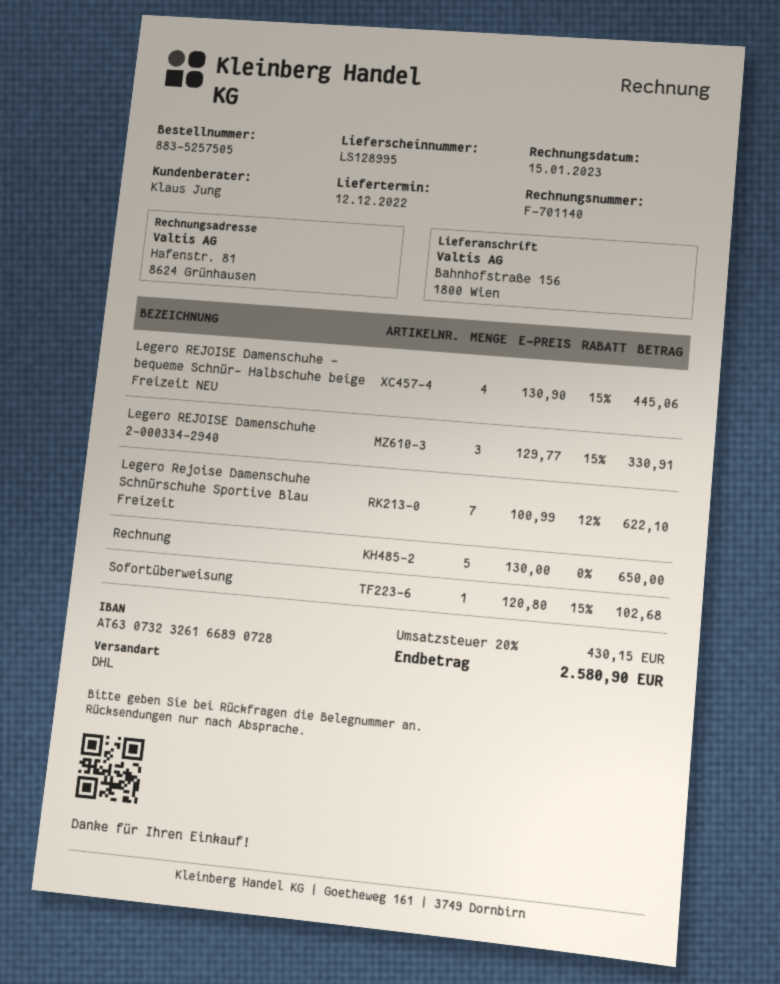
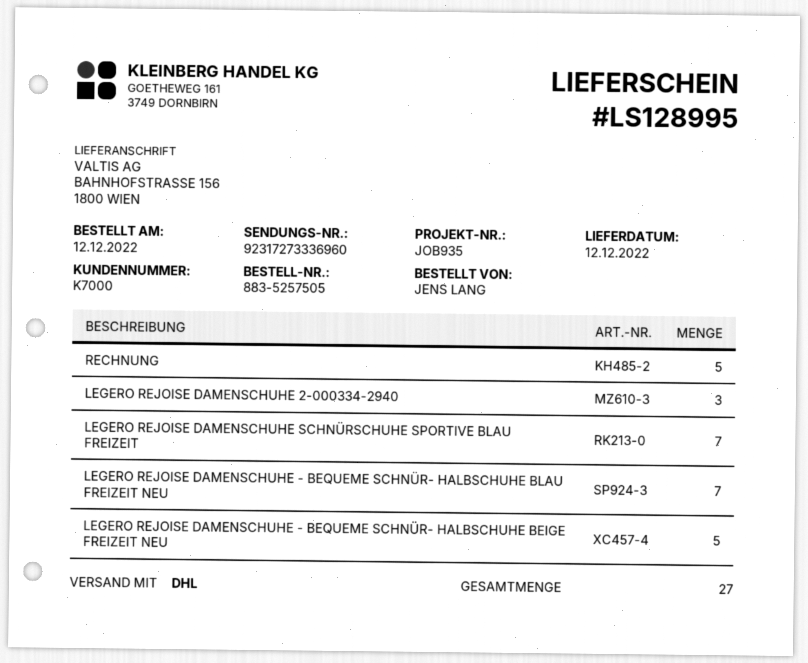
Legero REJOISE Damenschuhe - bequeme Schnür- Halbschuhe beige Freizeit NEU: 4 -> 5
Sofortüberweisung: 1 -> none
LEGERO REJOISE DAMENSCHUHE - BEQUEME SCHNÜR- HALBSCHUHE BLAU FREIZEIT NEU: none -> 7

